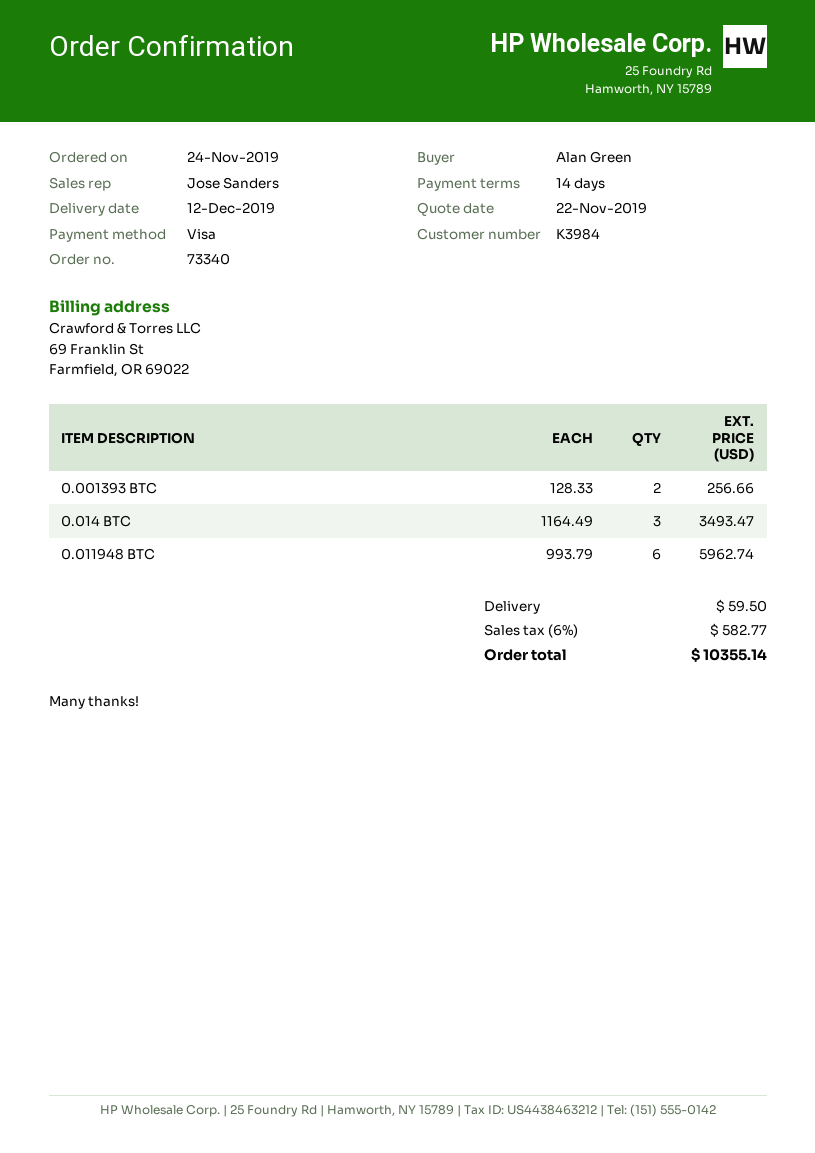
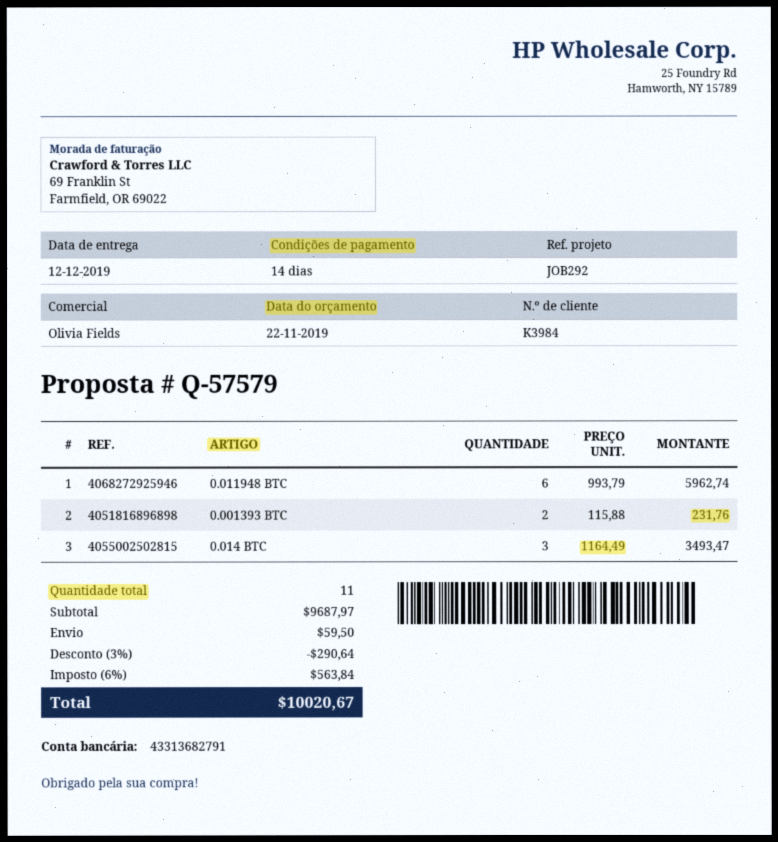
sales rep: Jose Sanders -> Olivia Fields
0.001393 BTC: 2 x 128.33 = 256.66 -> 2 x 115.88 = 231.76
discount: none -> 3% = 290.64
tax: 6% = 582.77 -> 6% = 563.84
total: 10355.14 -> 10020.67

